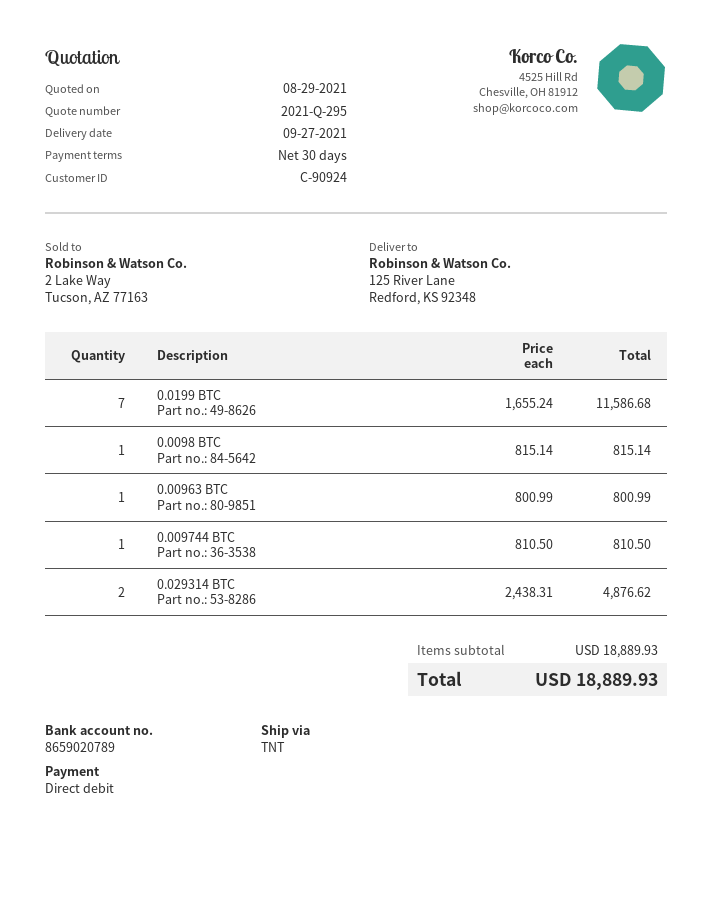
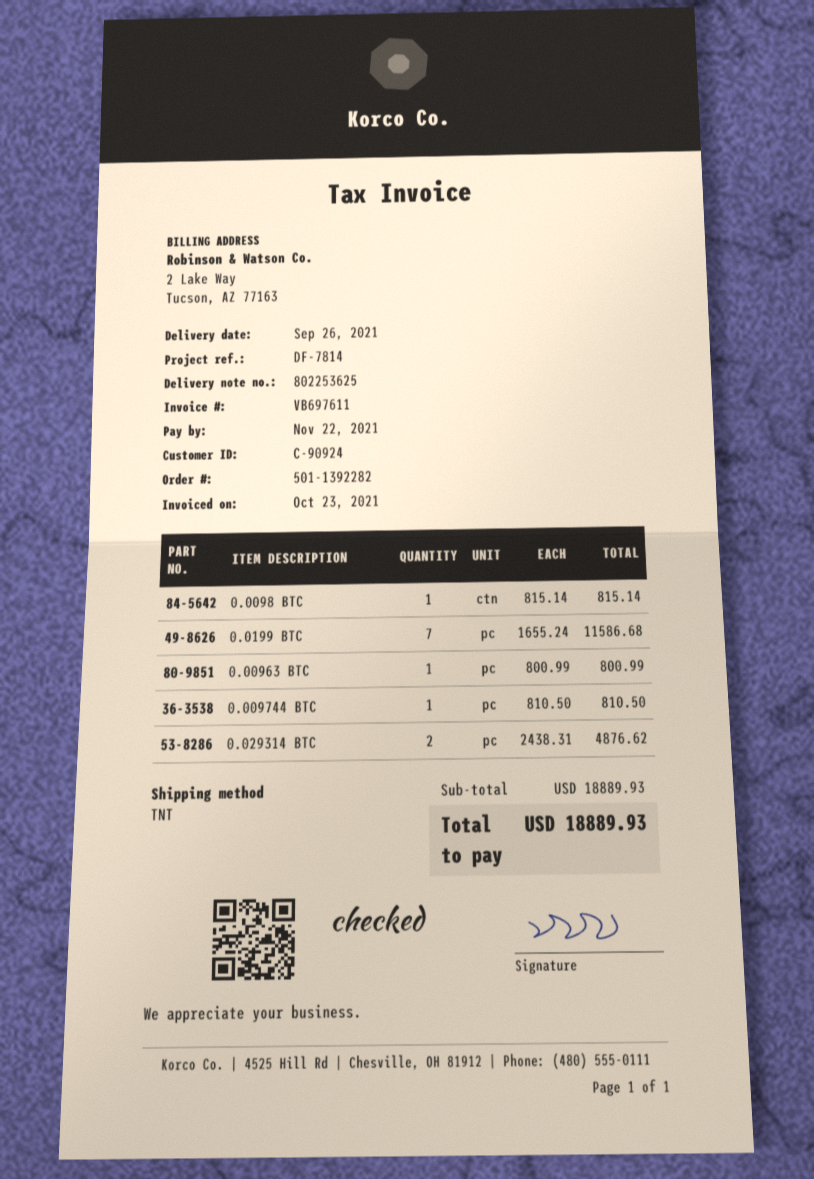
delivery date: 2021-09-27 -> 2021-09-26

